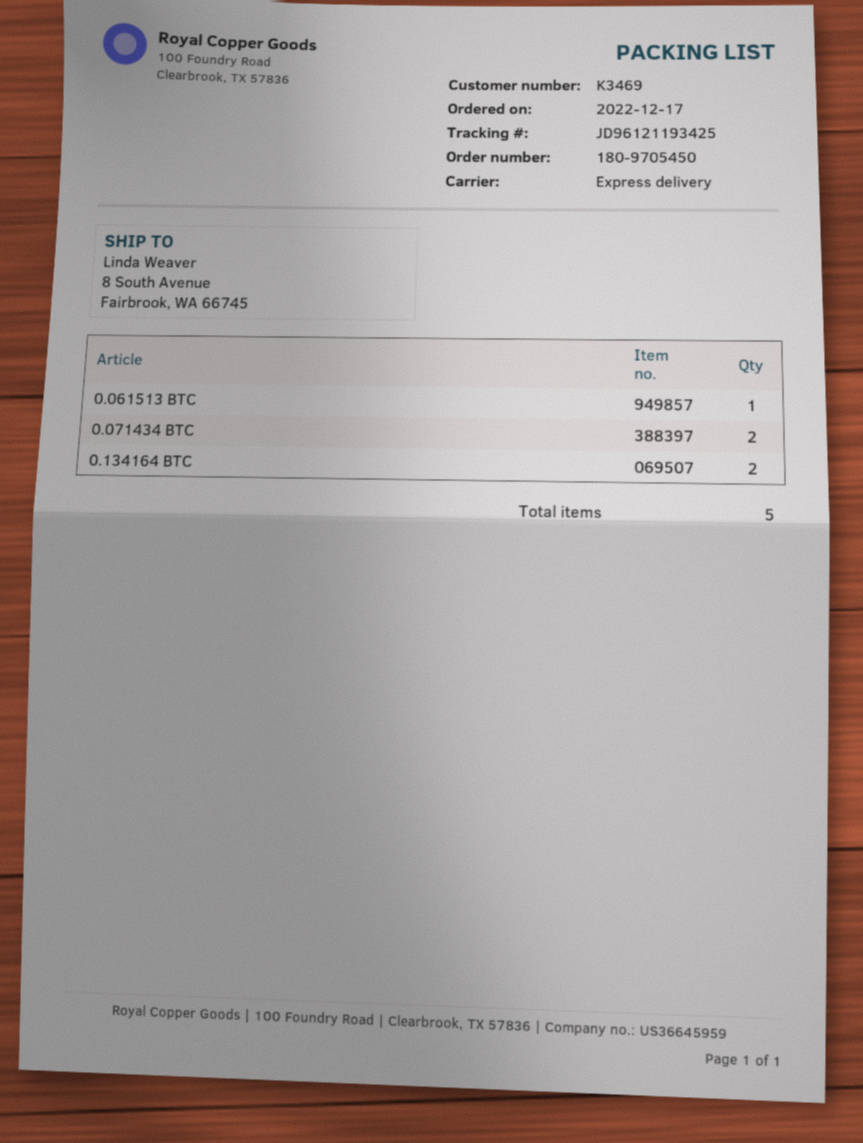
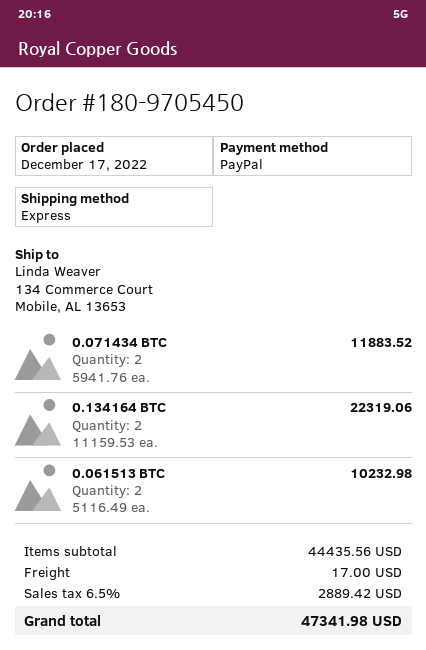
ship to: 8 South Avenue, Fairbrook, WA 66745 -> 134 Commerce Court, Mobile, AL 13653
0.061513 BTC: 1 -> 2

